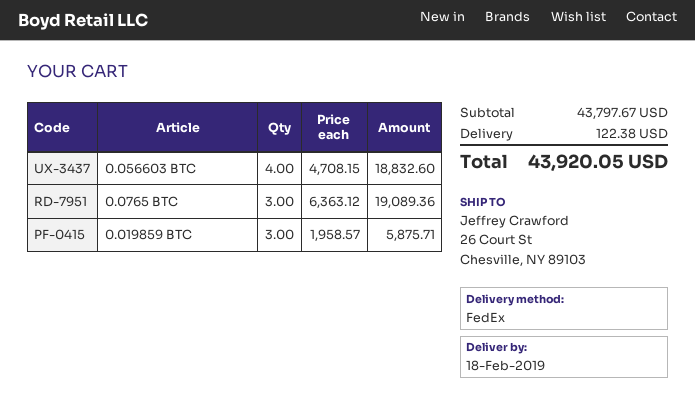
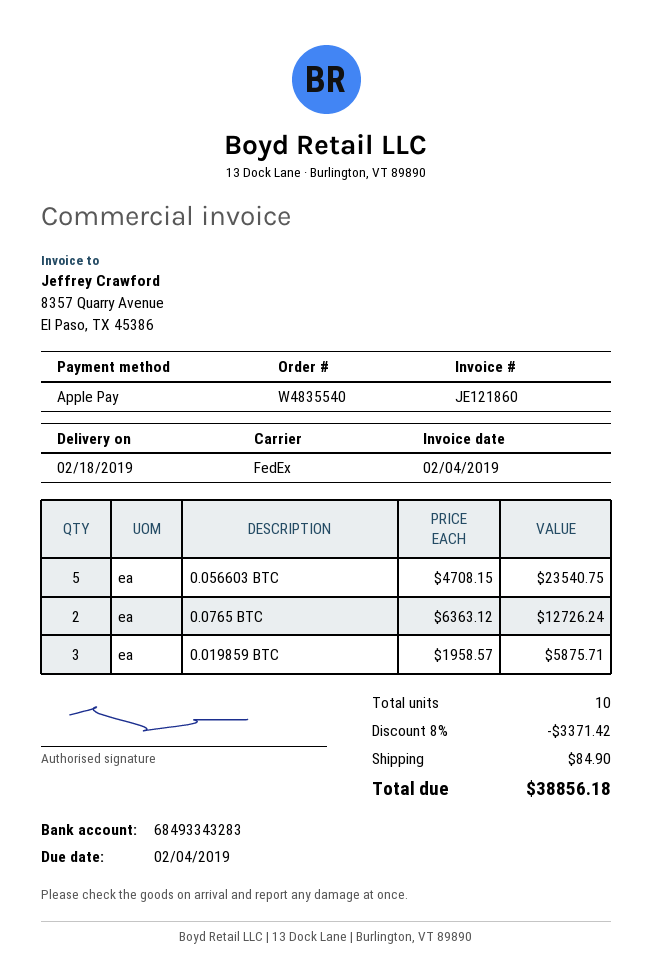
0.056603 BTC: 4 x 4708.15 = 18832.60 -> 5 x 4708.15 = 23540.75
0.0765 BTC: 3 x 6363.12 = 19089.36 -> 2 x 6363.12 = 12726.24
discount: none -> 8% = 3371.42
shipping: 122.38 -> 84.90
total: 43920.05 -> 38856.18

